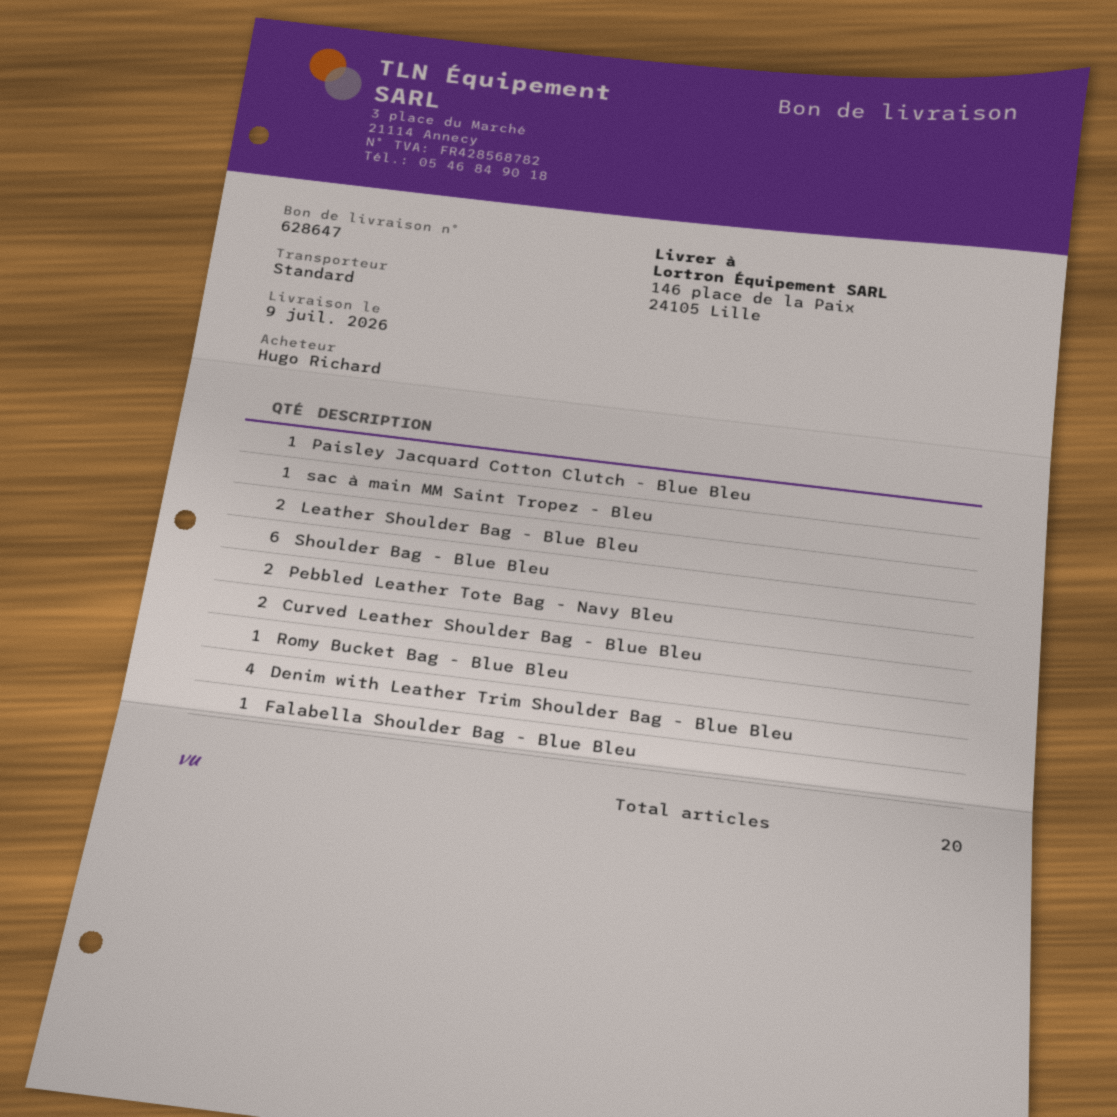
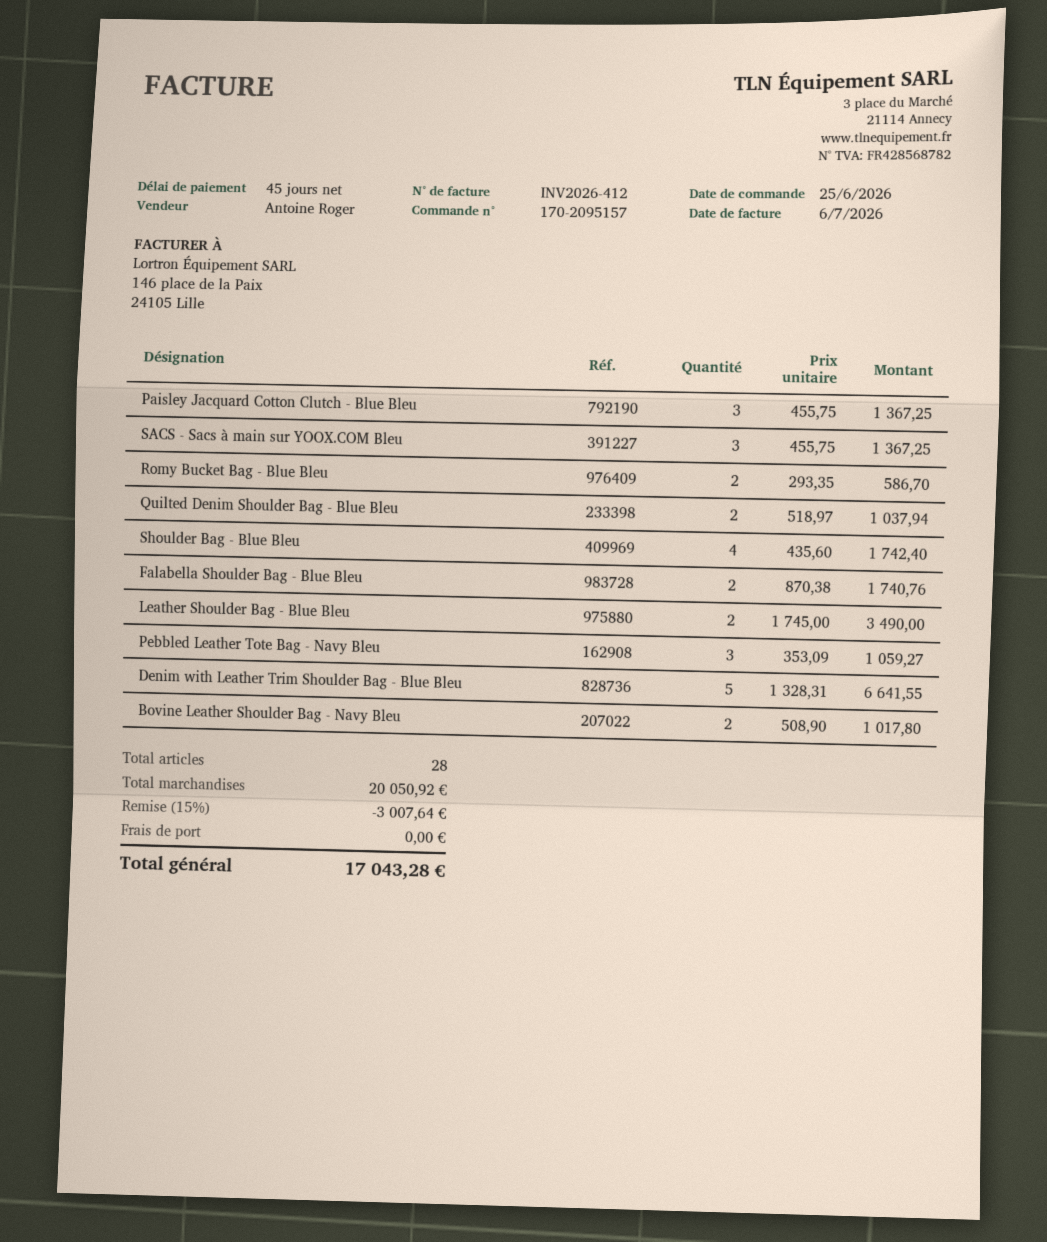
Paisley Jacquard Cotton Clutch - Blue Bleu: 1 -> 3
sac à main MM Saint Tropez - Bleu: 1 -> none
Shoulder Bag - Blue Bleu: 6 -> 4
Pebbled Leather Tote Bag - Navy Bleu: 2 -> 3
Curved Leather Shoulder Bag - Blue Bleu: 2 -> none
Romy Bucket Bag - Blue Bleu: 1 -> 2
Denim with Leather Trim Shoulder Bag - Blue Bleu: 4 -> 5
Falabella Shoulder Bag - Blue Bleu: 1 -> 2
SACS - Sacs à main sur YOOX.COM Bleu: none -> 3
Quilted Denim Shoulder Bag - Blue Bleu: none -> 2
Bovine Leather Shoulder Bag - Navy Bleu: none -> 2
total quantity: 20 -> 28

